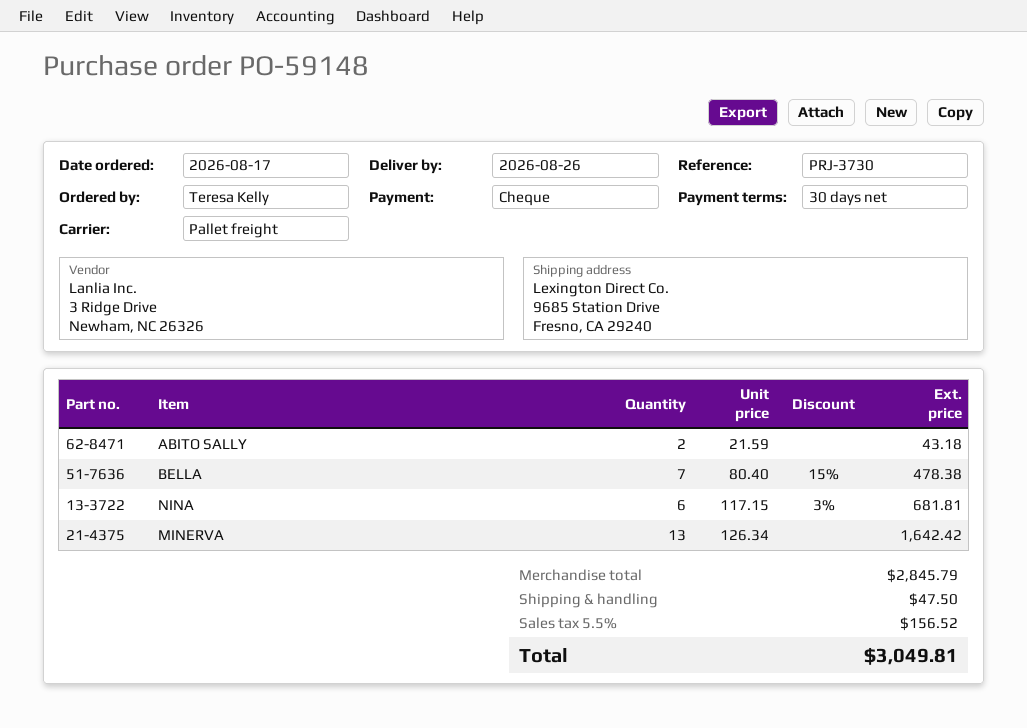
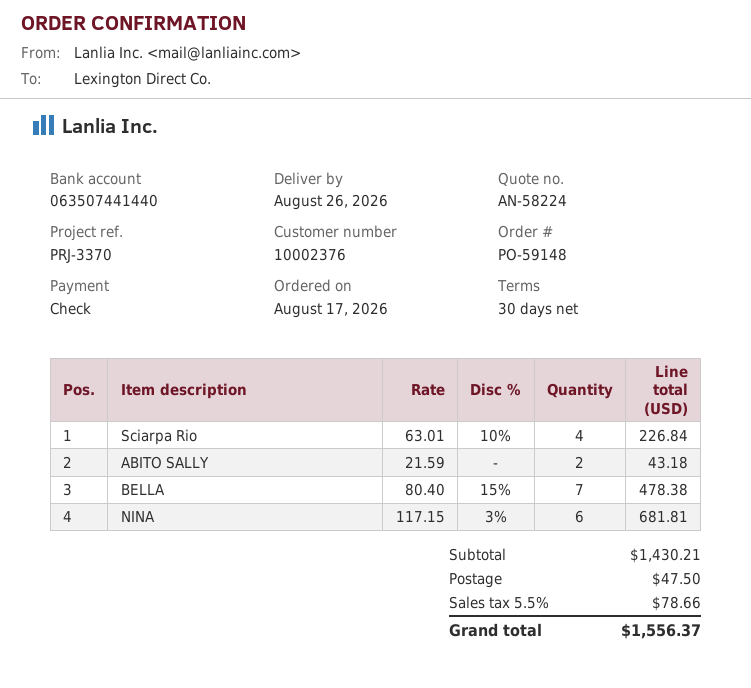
reference: PRJ-3730 -> PRJ-3370
MINERVA: 13 x 126.34 = 1642.42 -> none
Sciarpa Rio: none -> 4 x 63.01 - 10% = 226.84
subtotal: 2845.79 -> 1430.21
tax: 5.5% = 156.52 -> 5.5% = 78.66
total: 3049.81 -> 1556.37

